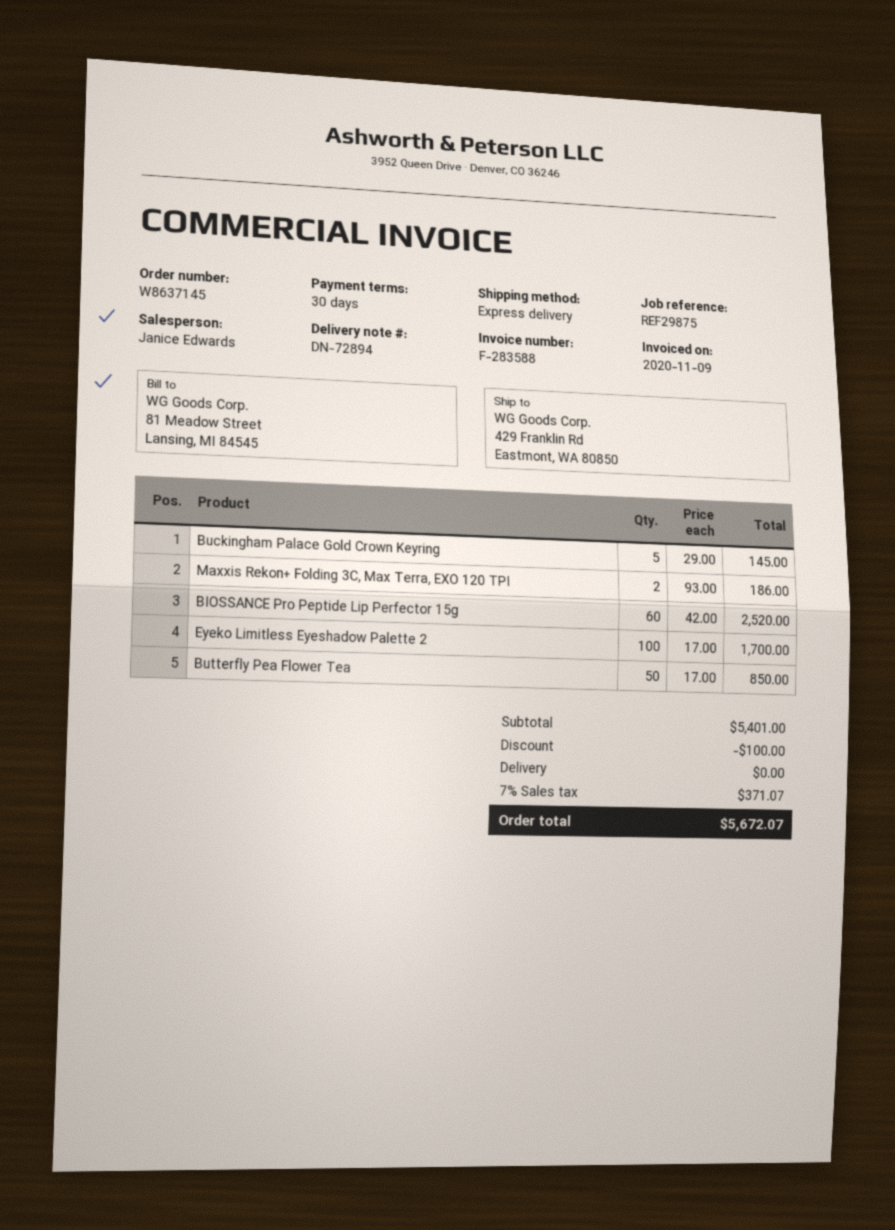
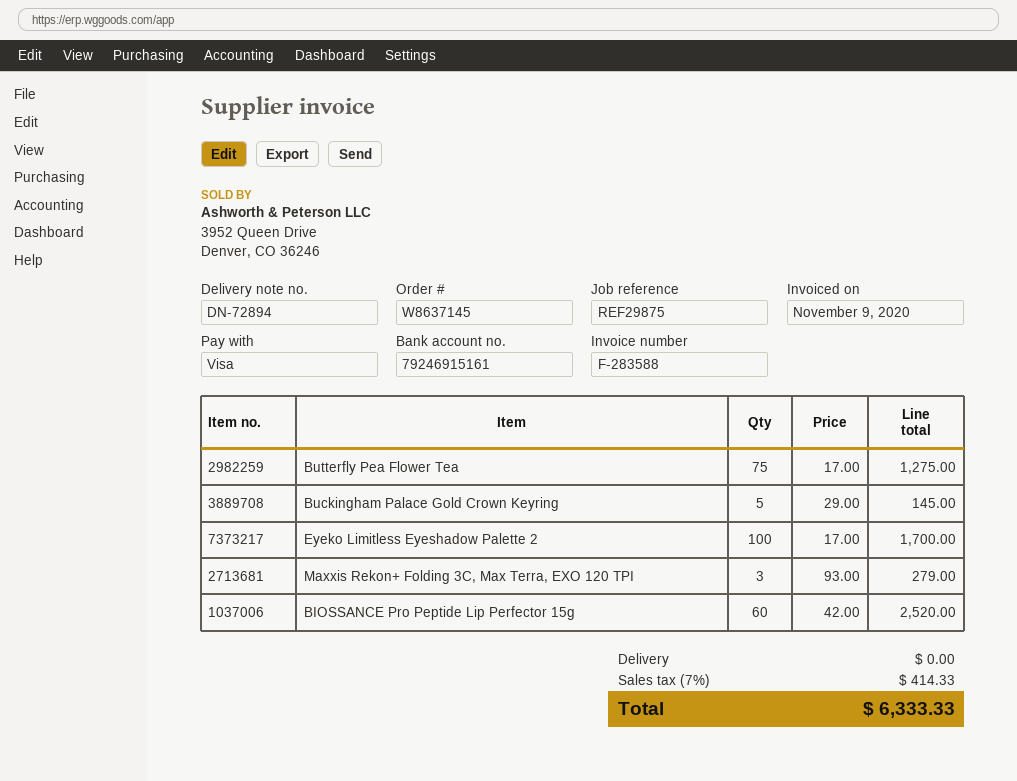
Maxxis Rekon+ Folding 3C, Max Terra, EXO 120 TPI: 2 x 93.00 = 186.00 -> 3 x 93.00 = 279.00
Butterfly Pea Flower Tea: 50 x 17.00 = 850.00 -> 75 x 17.00 = 1275.00
discount: 100.00 -> none
tax: 7% = 371.07 -> 7% = 414.33
total: 5672.07 -> 6333.33

